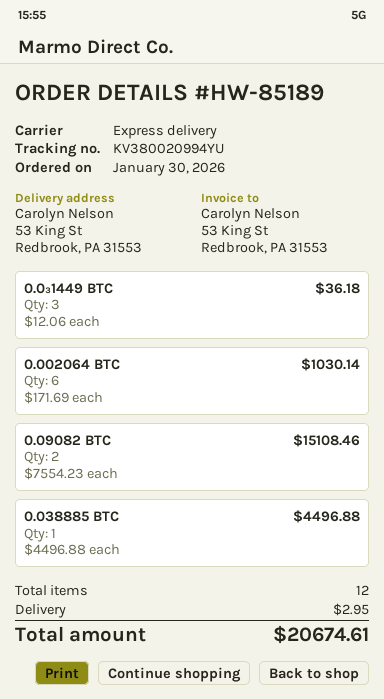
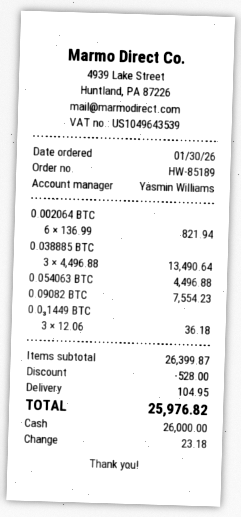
0.002064 BTC: 6 x 171.69 = 1030.14 -> 6 x 136.99 = 821.94
0.09082 BTC: 2 x 7554.23 = 15108.46 -> 1 x 7554.23 = 7554.23
0.038885 BTC: 1 x 4496.88 = 4496.88 -> 3 x 4496.88 = 13490.64
0.054063 BTC: none -> 1 x 4496.88 = 4496.88
discount: none -> 528.00
shipping: 2.95 -> 104.95
total: 20674.61 -> 25976.82

